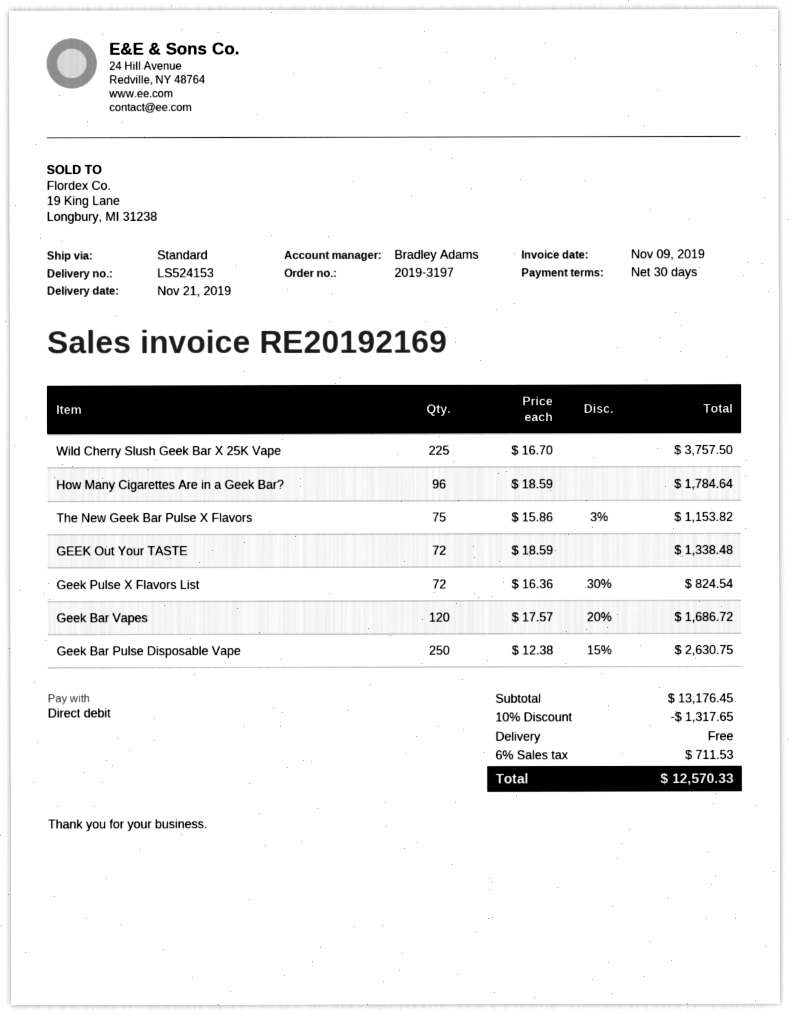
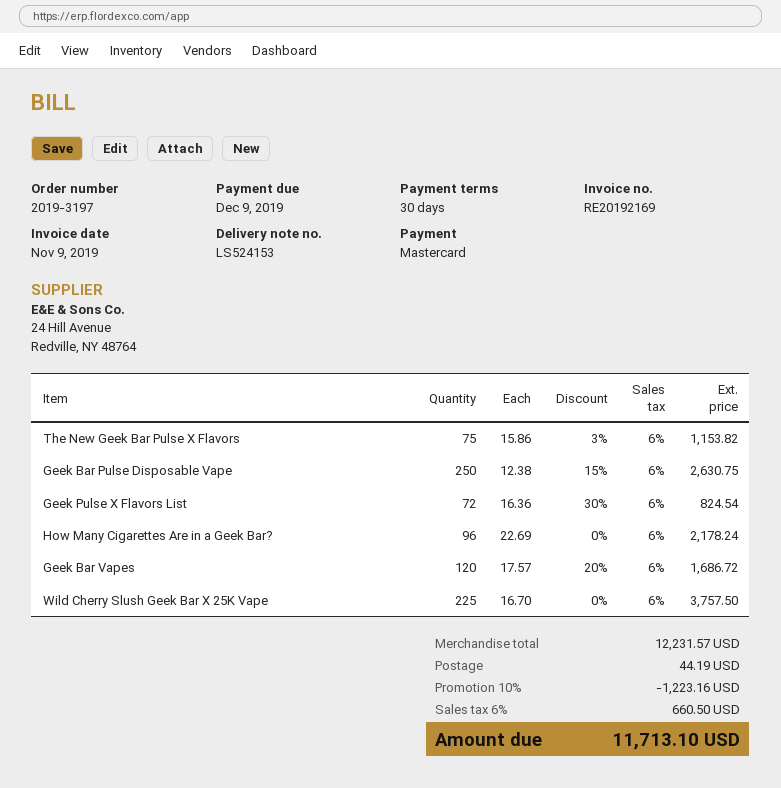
payment method: direct debit -> Mastercard
How Many Cigarettes Are in a Geek Bar?: 96 x 18.59 = 1784.64 -> 96 x 22.69 = 2178.24
GEEK Out Your TASTE: 72 x 18.59 = 1338.48 -> none
subtotal: 13176.45 -> 12231.57
discount: 10% = 1317.65 -> 10% = 1223.16
shipping: 0.00 -> 44.19
tax: 6% = 711.53 -> 6% = 660.50
total: 12570.33 -> 11713.10

